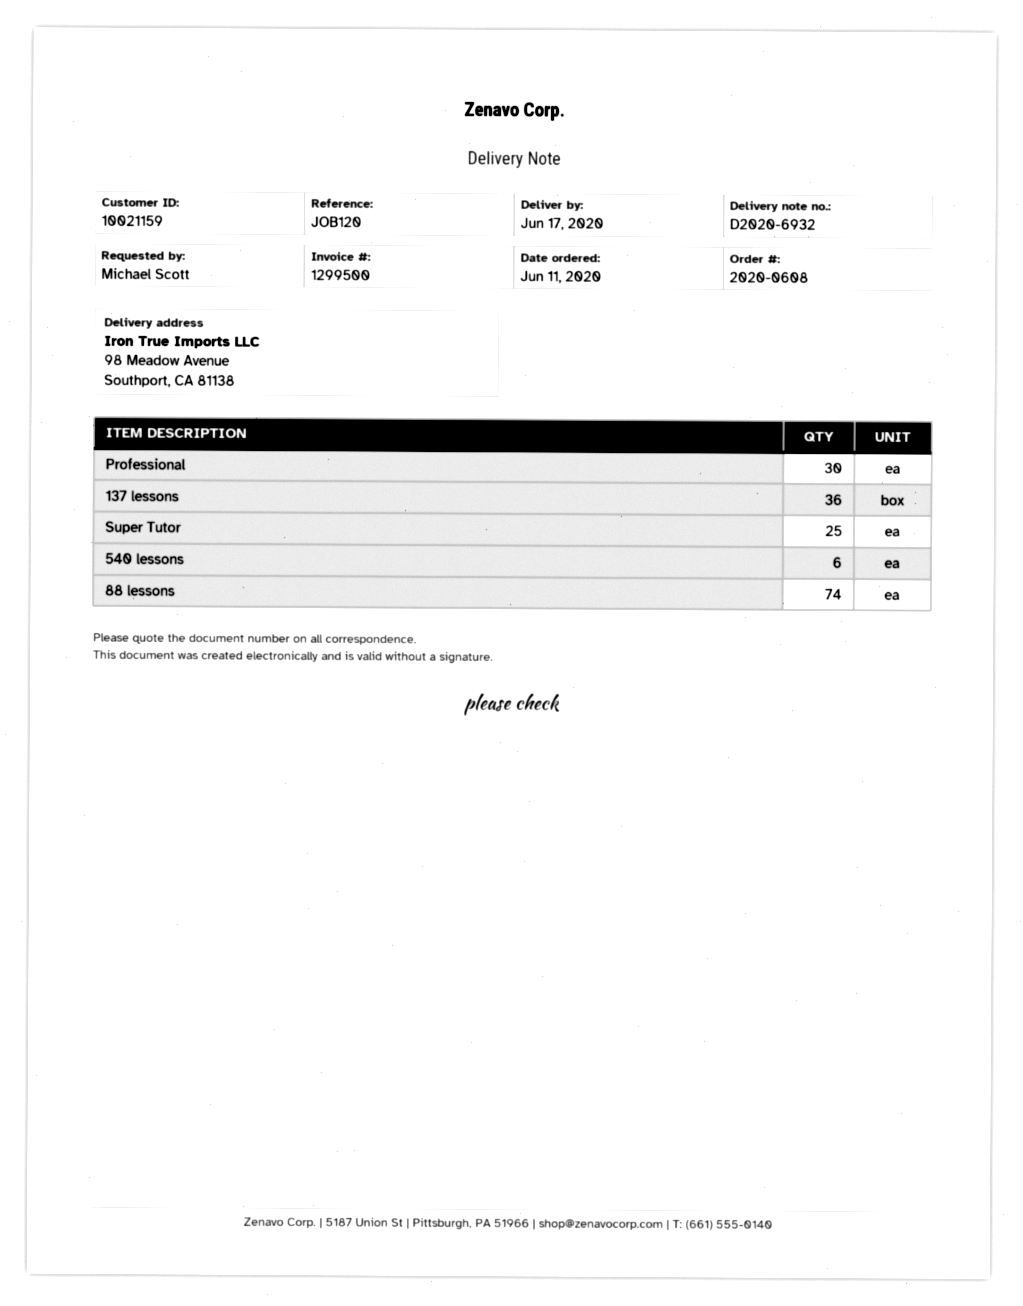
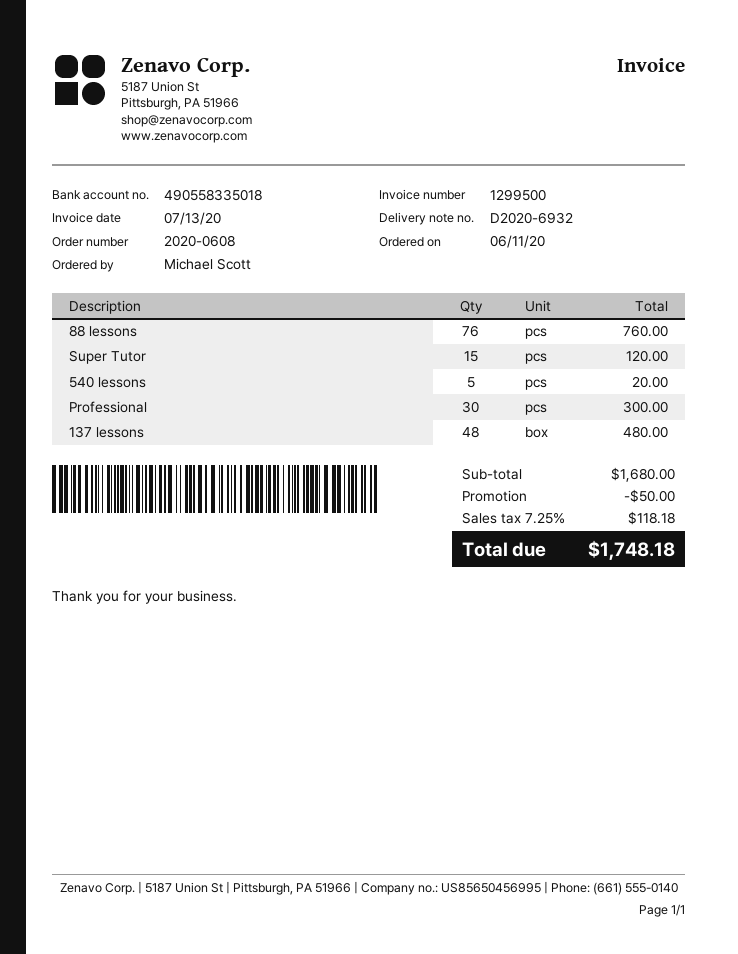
137 lessons: 36 -> 48
Super Tutor: 25 -> 15
540 lessons: 6 -> 5
88 lessons: 74 -> 76

